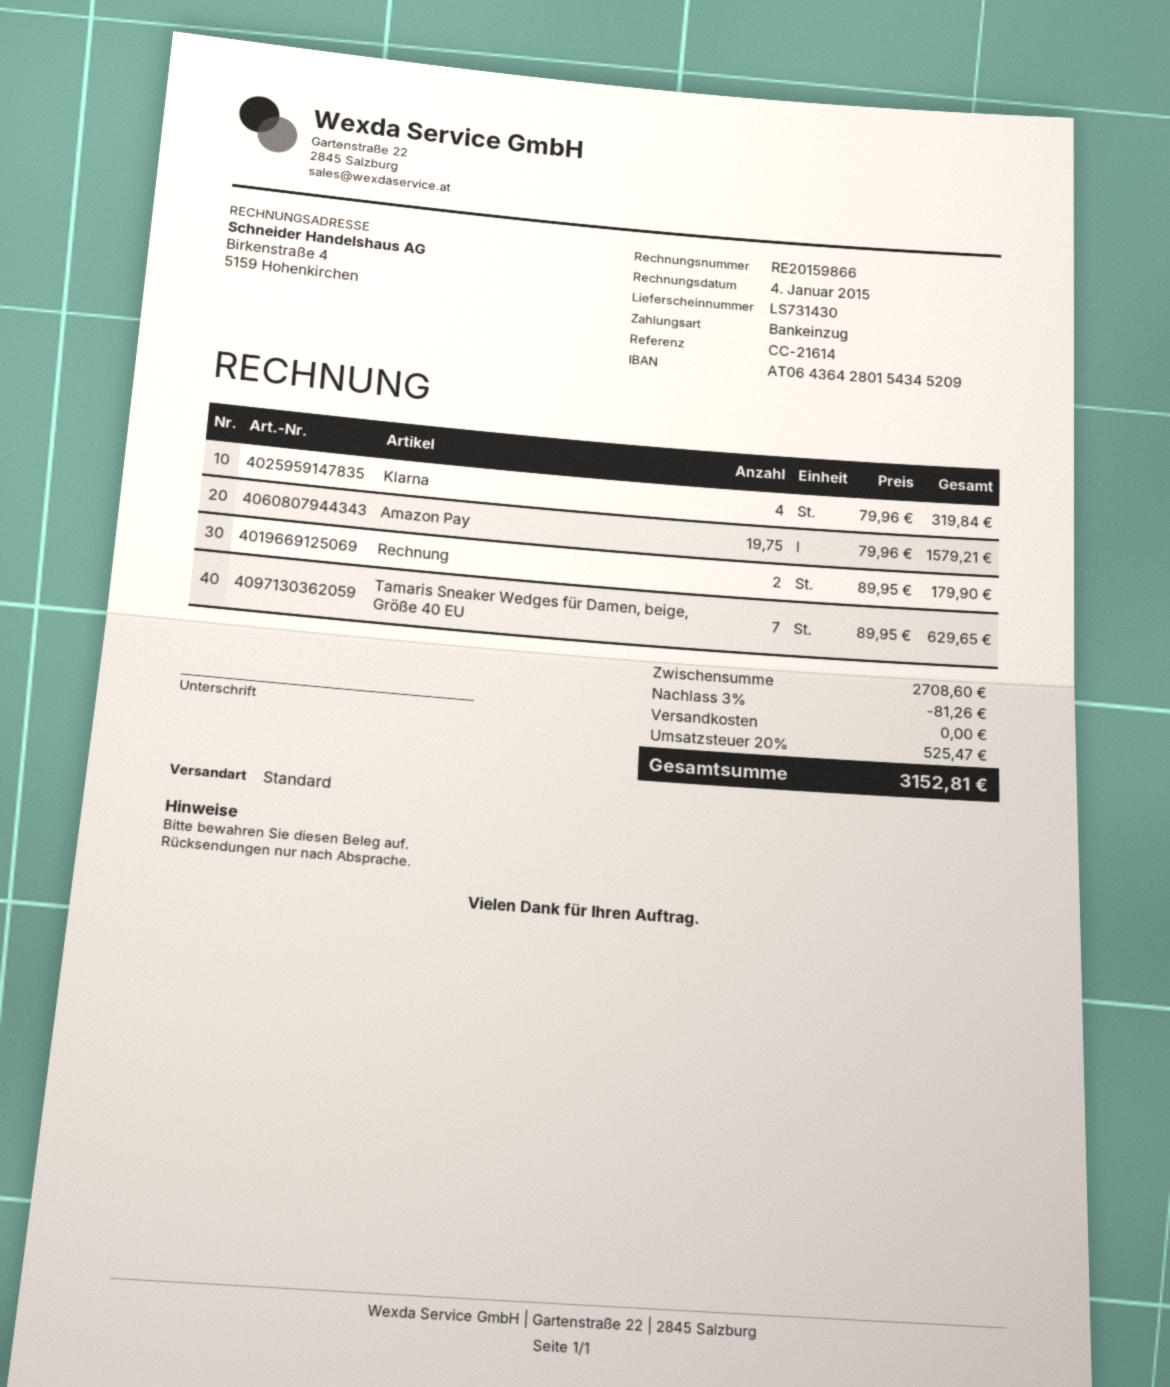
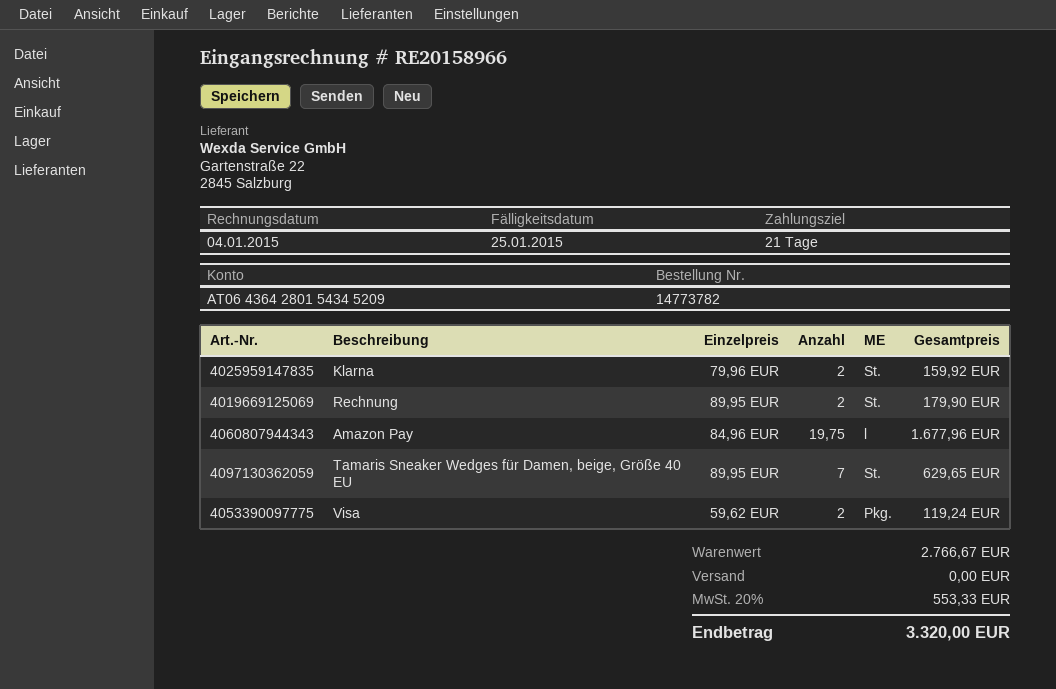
invoice number: RE20159866 -> RE20158966
Klarna: 4 x 79.96 = 319.84 -> 2 x 79.96 = 159.92
Amazon Pay: 19.75 x 79.96 = 1579.21 -> 19.75 x 84.96 = 1677.96
Visa: none -> 2 x 59.62 = 119.24
subtotal: 2708.60 -> 2766.67
discount: 3% = 81.26 -> none
tax: 20% = 525.47 -> 20% = 553.33
total: 3152.81 -> 3320.00

